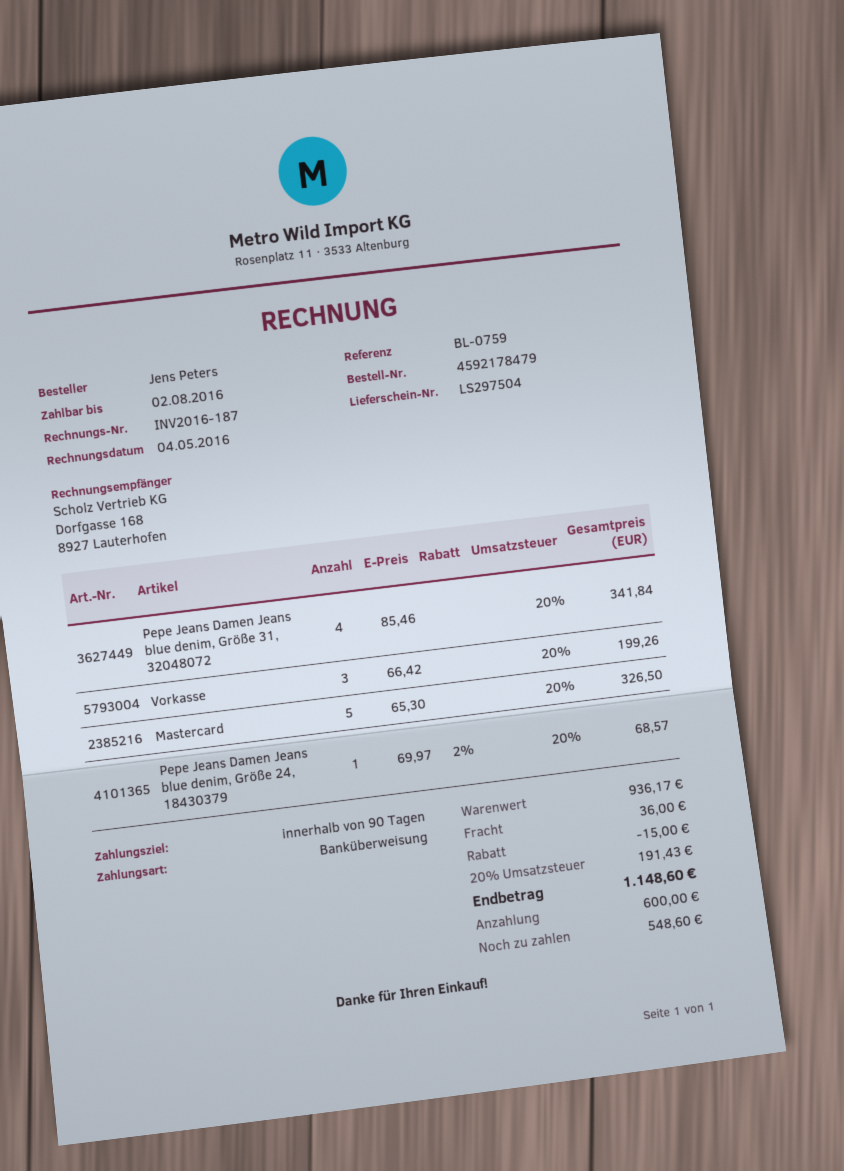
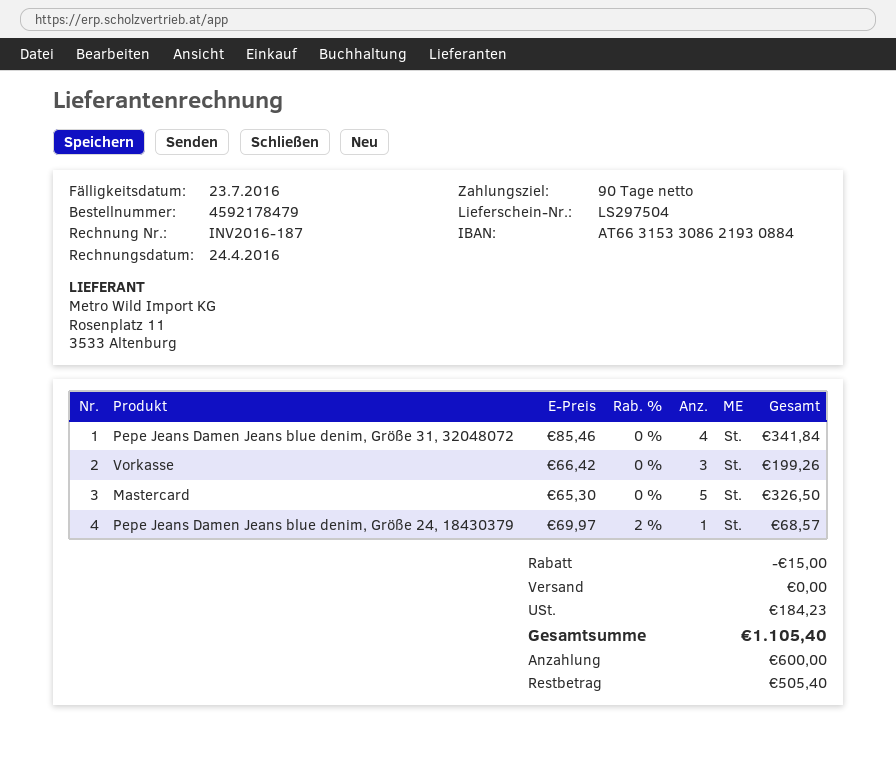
invoice date: 2016-05-04 -> 2016-04-24
due date: 2016-08-02 -> 2016-07-23
shipping: 36.00 -> 0.00
tax: 191.43 -> 184.23
total: 1148.60 -> 1105.40
balance: 548.60 -> 505.40

